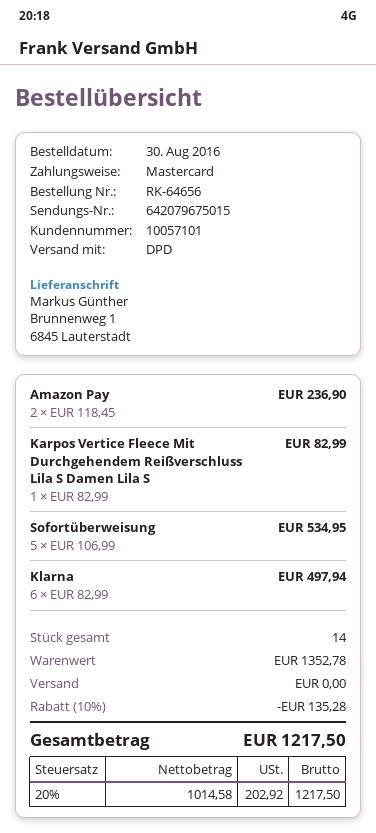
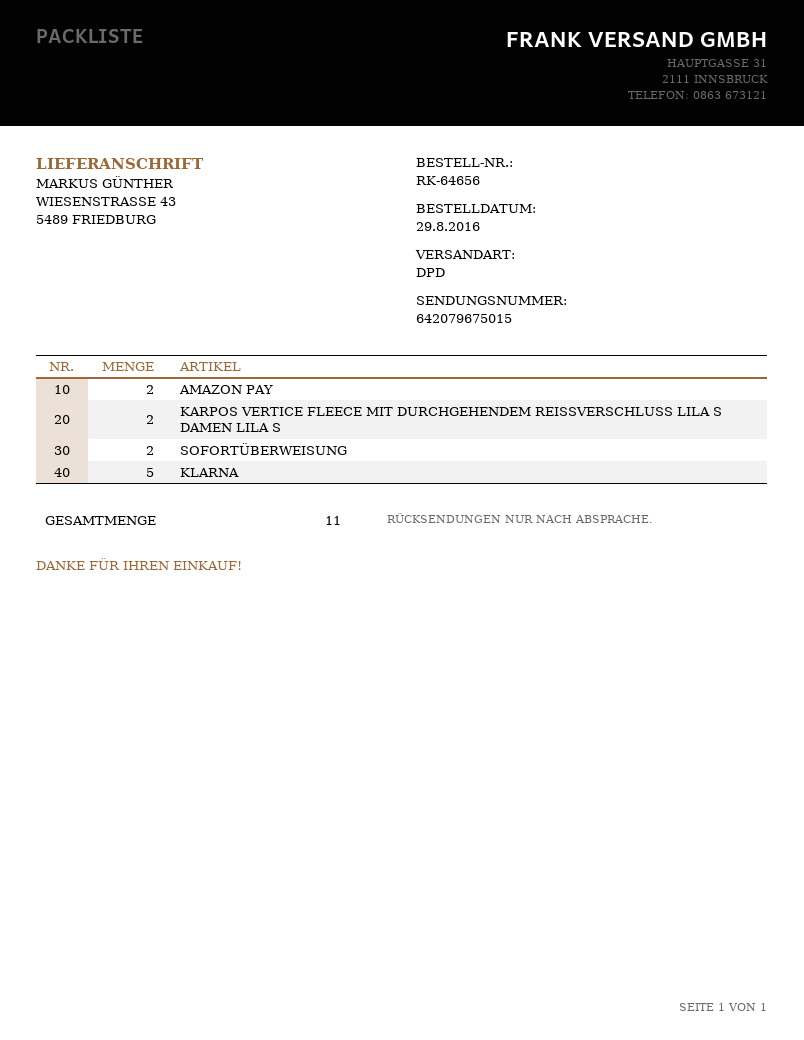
order date: 2016-08-30 -> 2016-08-29
ship to: Brunnenweg 1, 6845 Lauterstadt -> WIESENSTRASSE 43, 5489 FRIEDBURG
Karpos Vertice Fleece Mit Durchgehendem Reißverschluss Lila S Damen Lila S: 1 -> 2
Sofortüberweisung: 5 -> 2
Klarna: 6 -> 5
total quantity: 14 -> 11

